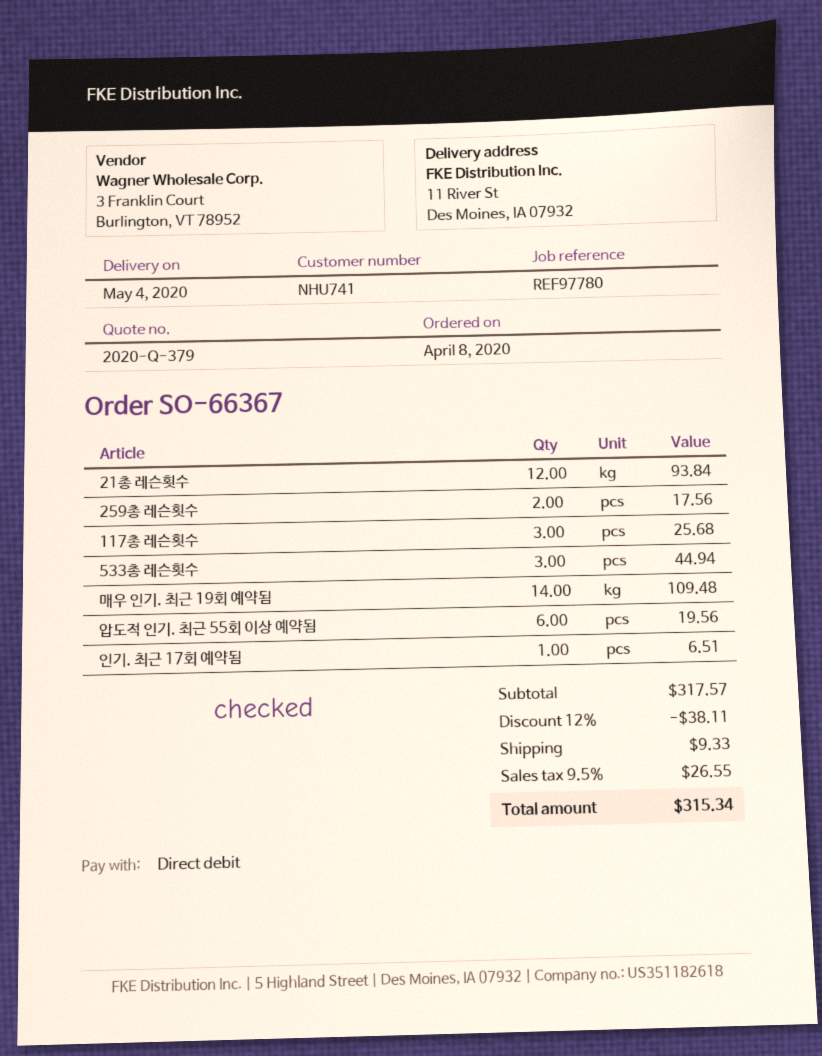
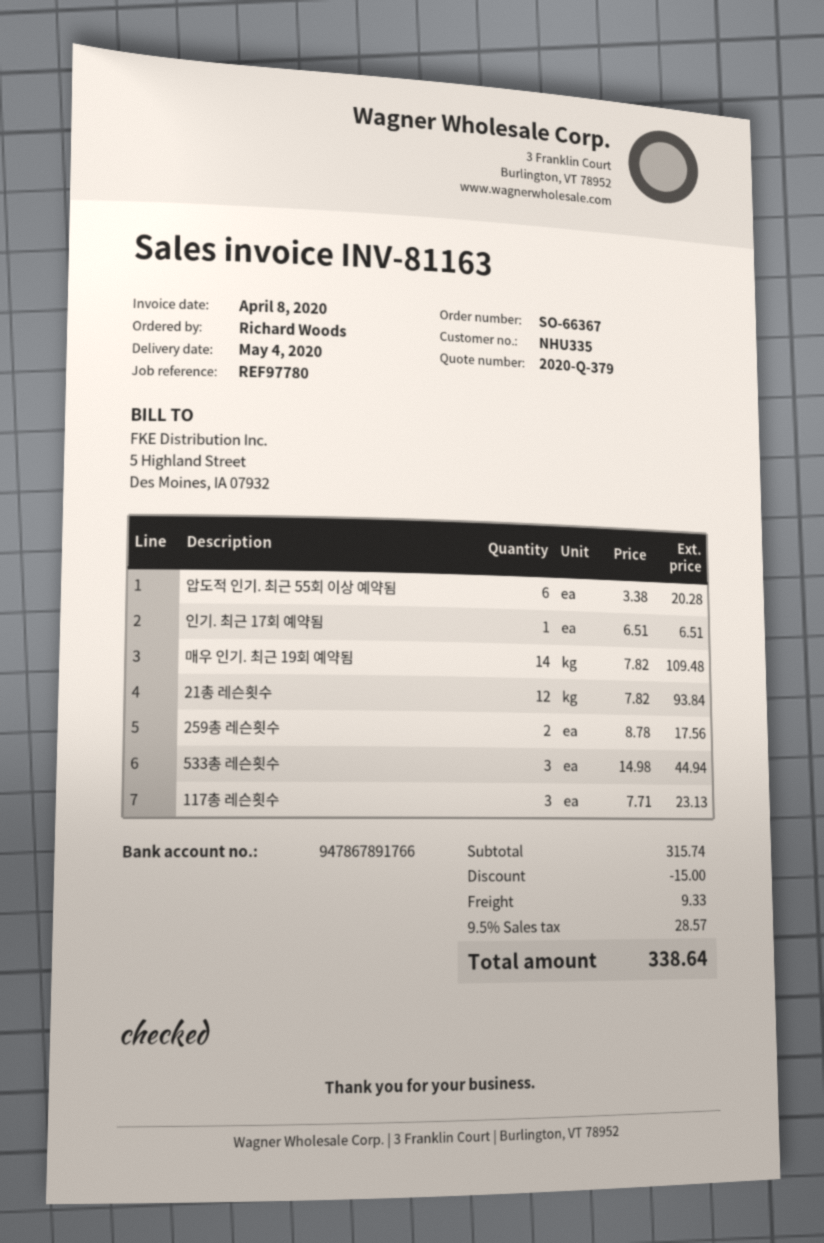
customer number: NHU741 -> NHU335
117총 레슨횟수: 3 for 25.68 -> 3 for 23.13
압도적 인기. 최근 55회 이상 예약됨: 6 for 19.56 -> 6 for 20.28
subtotal: 317.57 -> 315.74
discount: 38.11 -> 15.00
tax: 9.5% = 26.55 -> 9.5% = 28.57
total: 315.34 -> 338.64

